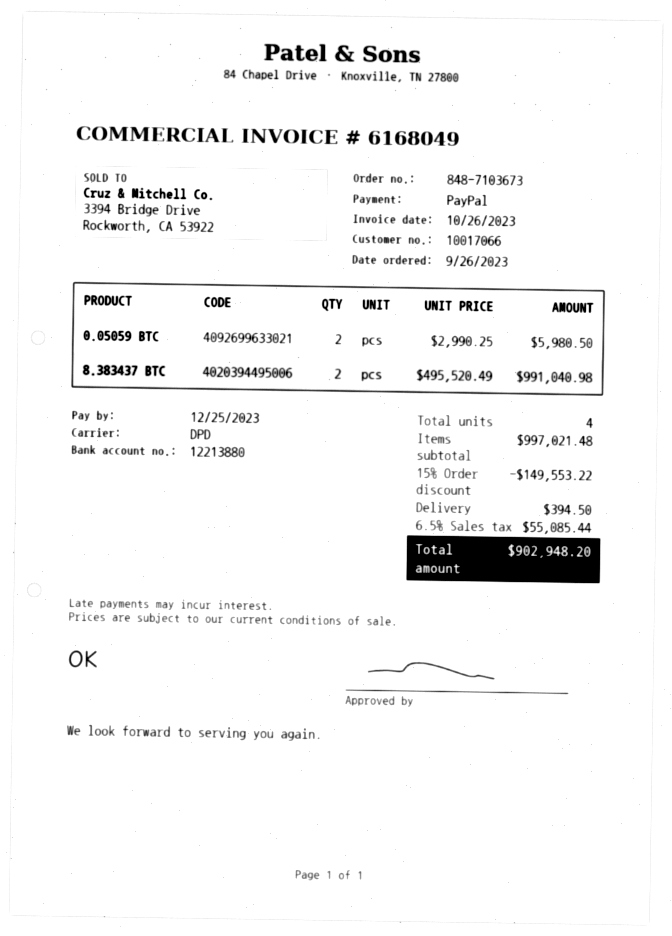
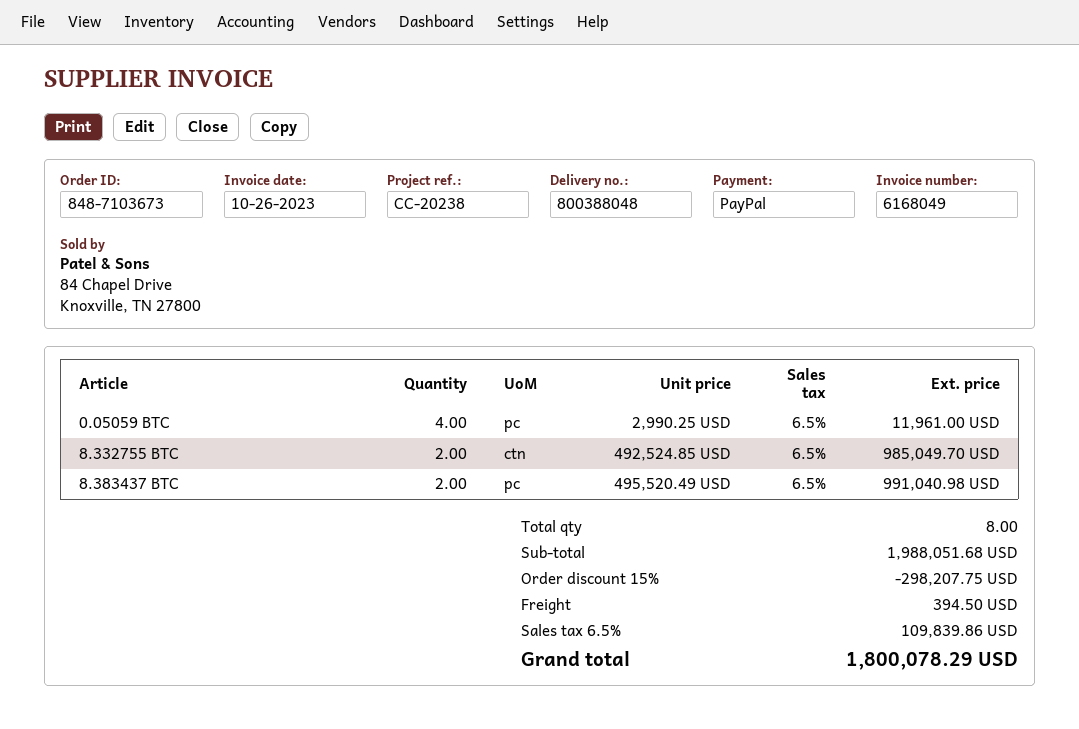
0.05059 BTC: 2 x 2990.25 = 5980.50 -> 4 x 2990.25 = 11961.00
8.332755 BTC: none -> 2 x 492524.85 = 985049.70
total quantity: 4 -> 8
subtotal: 997021.48 -> 1988051.68
discount: 15% = 149553.22 -> 15% = 298207.75
tax: 6.5% = 55085.44 -> 6.5% = 109839.86
total: 902948.20 -> 1800078.29

